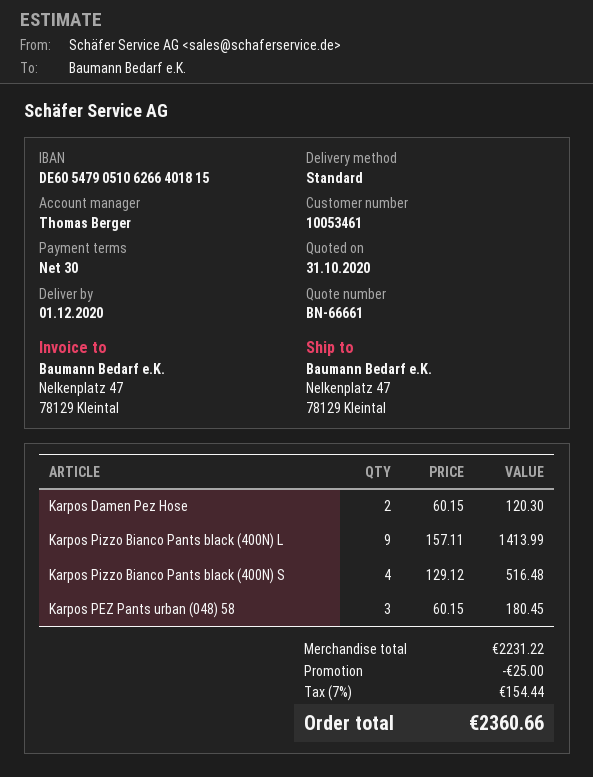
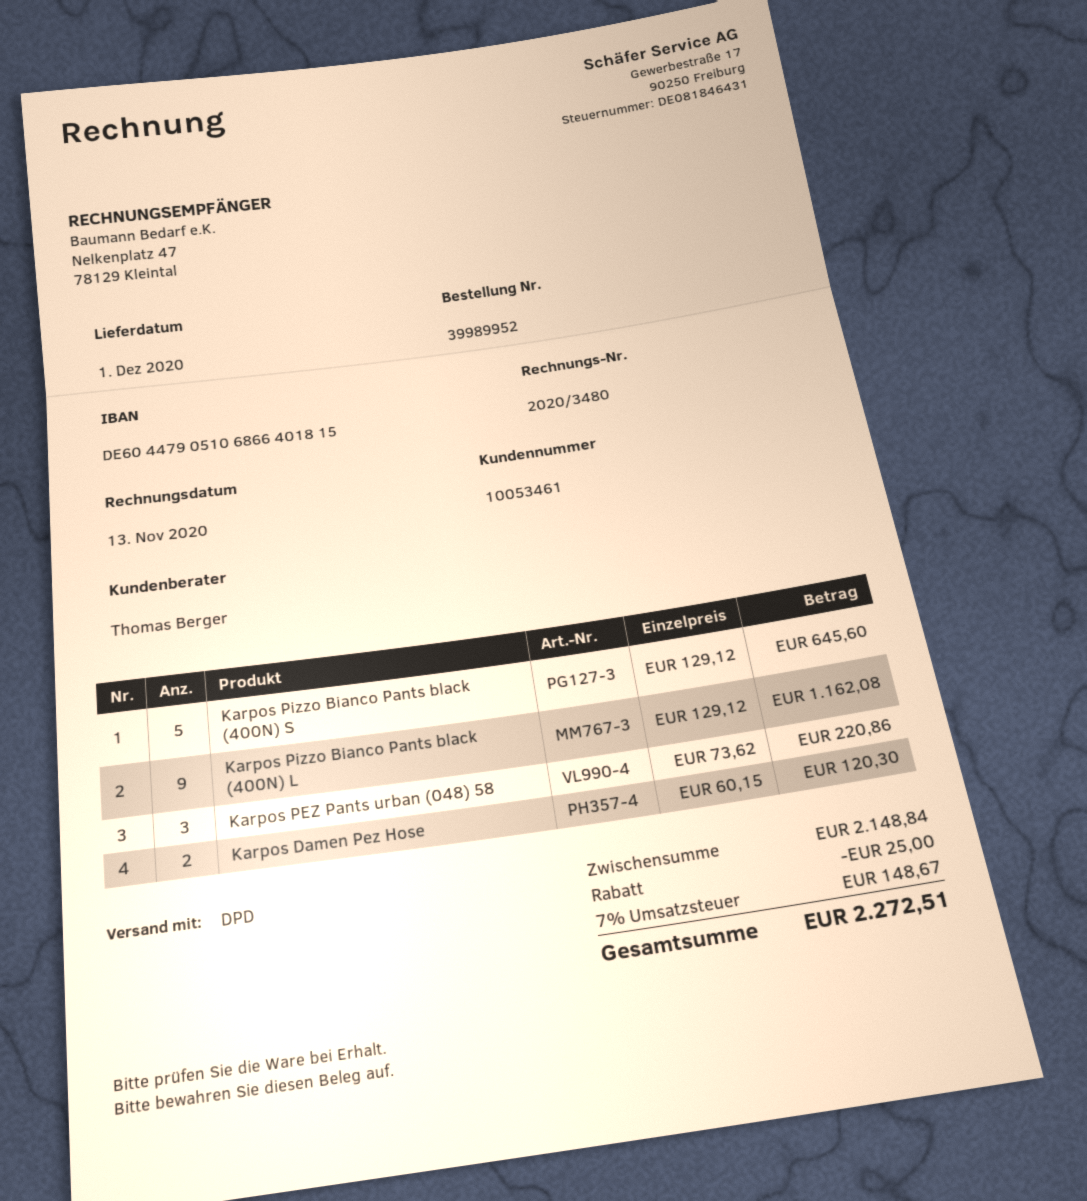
bank account: DE60547905106266401815 -> DE60447905106866401815
shipping method: standard -> DPD
Karpos Pizzo Bianco Pants black (400N) L: 9 x 157.11 = 1413.99 -> 9 x 129.12 = 1162.08
Karpos Pizzo Bianco Pants black (400N) S: 4 x 129.12 = 516.48 -> 5 x 129.12 = 645.60
Karpos PEZ Pants urban (048) 58: 3 x 60.15 = 180.45 -> 3 x 73.62 = 220.86
subtotal: 2231.22 -> 2148.84
tax: 7% = 154.44 -> 7% = 148.67
total: 2360.66 -> 2272.51

